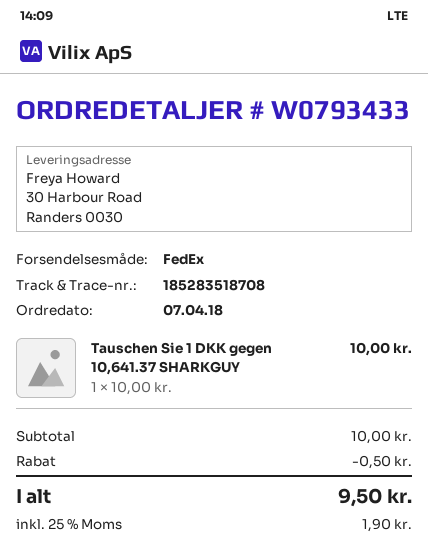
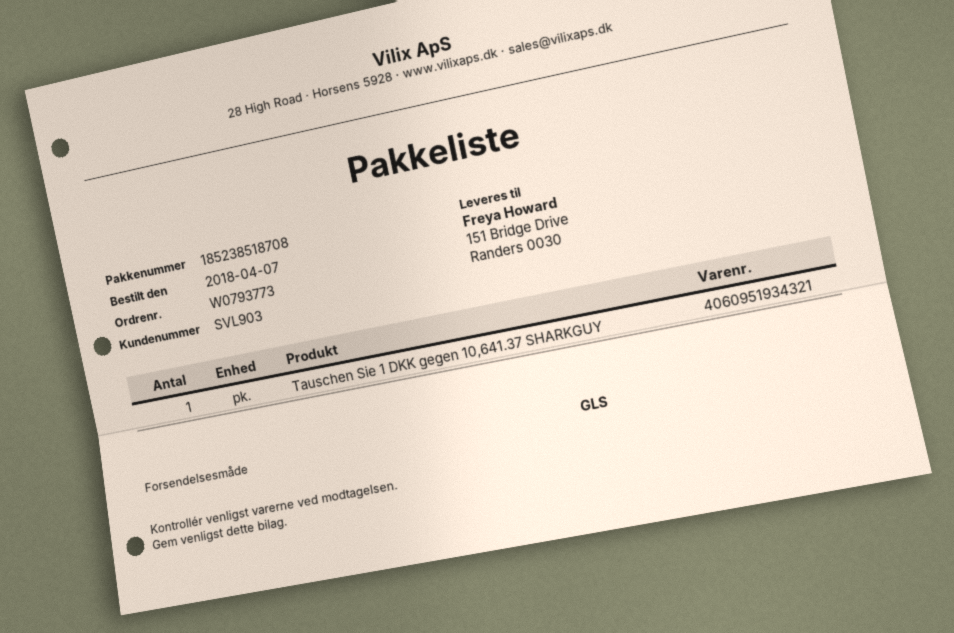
order number: W0793433 -> W0793773
shipping method: FedEx -> GLS
tracking number: 185283518708 -> 185238518708
ship to: 30 Harbour Road, Randers 0030 -> 151 Bridge Drive, Randers 0030

